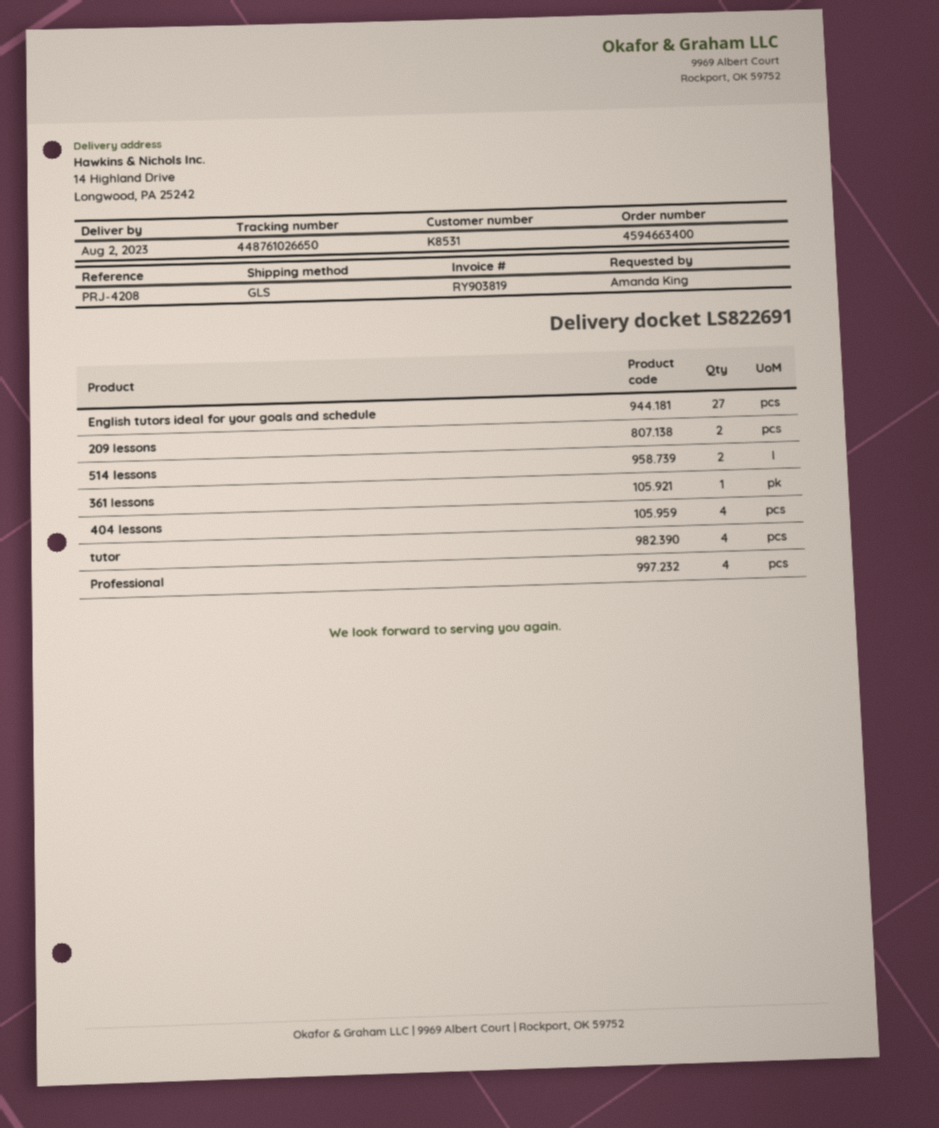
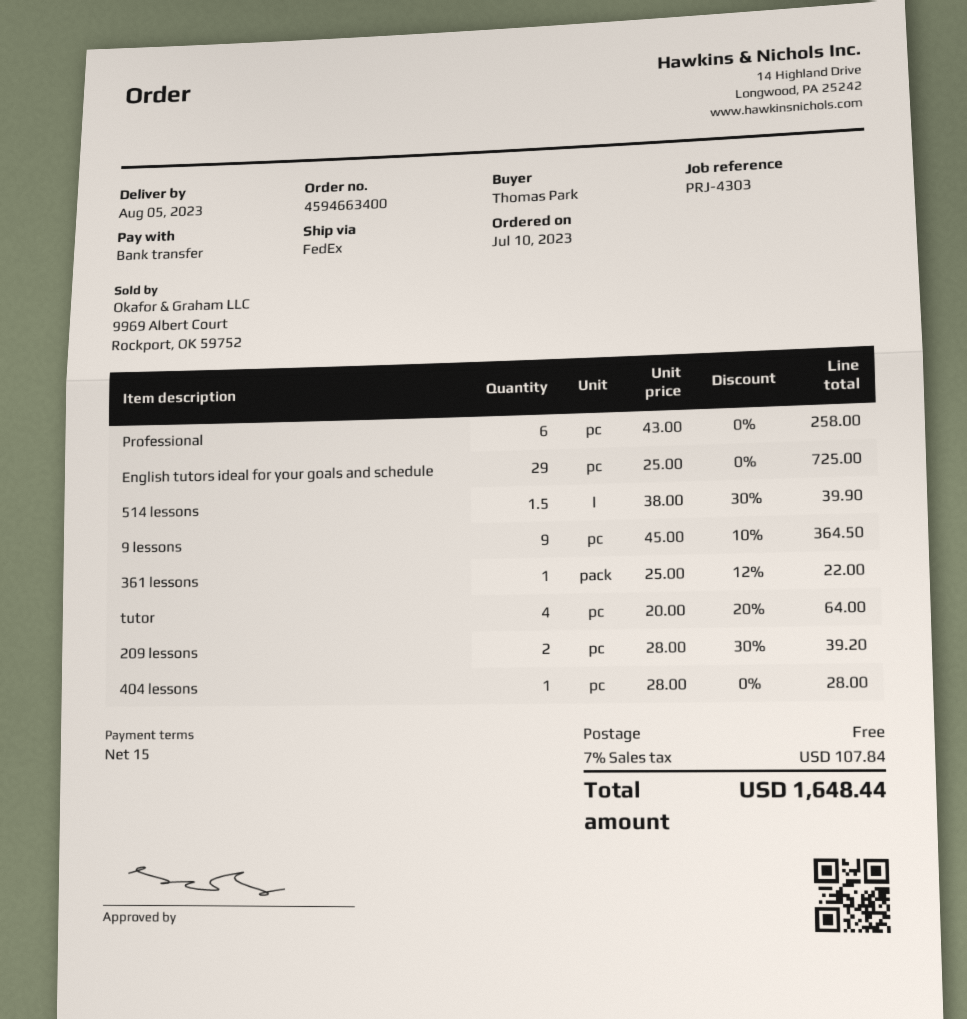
delivery date: 2023-08-02 -> 2023-08-05
reference: PRJ-4208 -> PRJ-4303
ordered by: Amanda King -> Thomas Park
shipping method: GLS -> FedEx
English tutors ideal for your goals and schedule: 27 -> 29
514 lessons: 2 -> 1.5
404 lessons: 4 -> 1
Professional: 4 -> 6
9 lessons: none -> 9

